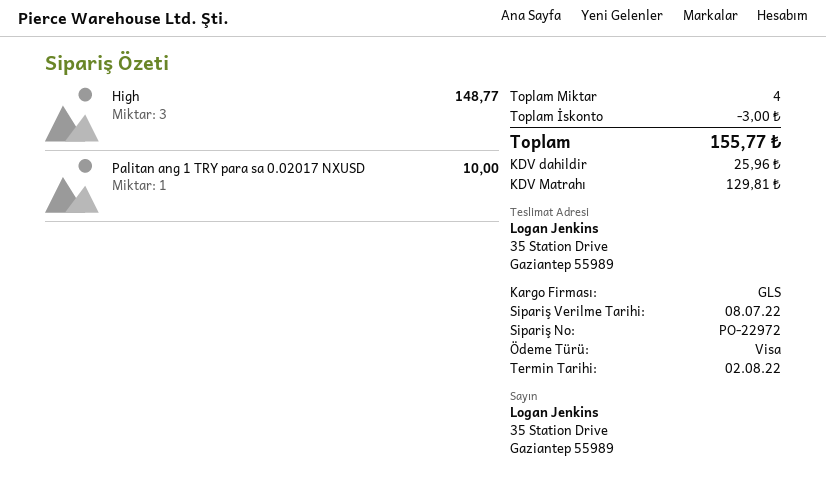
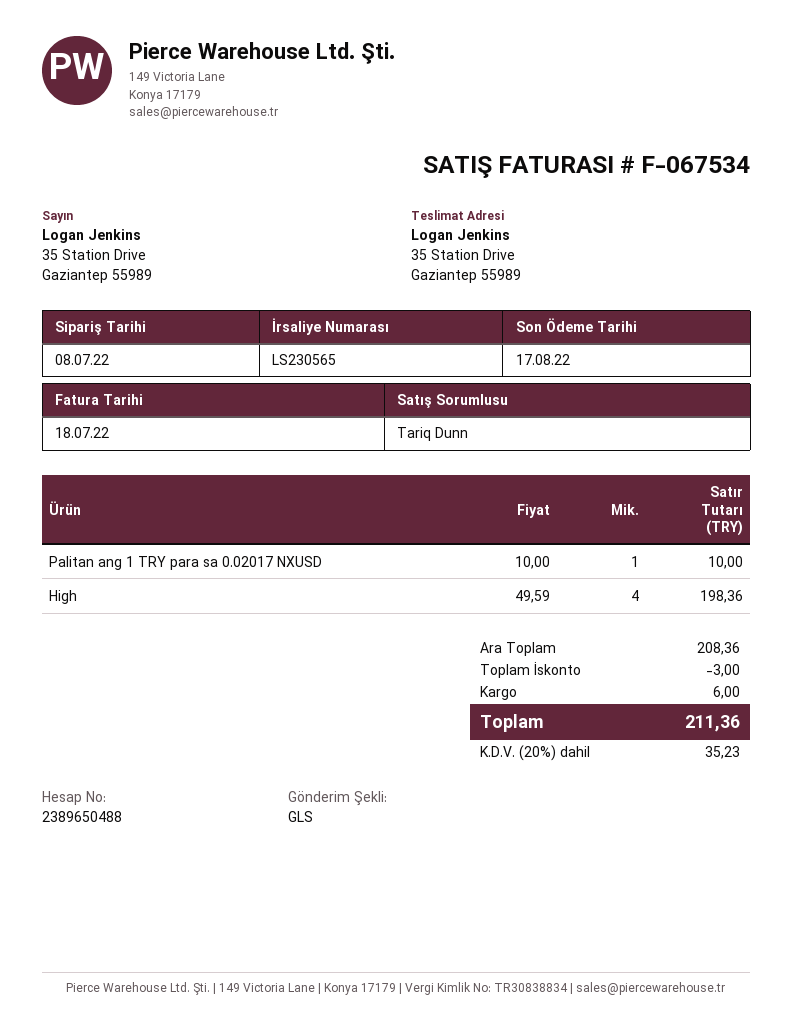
High: 3 for 148.77 -> 4 for 198.36
shipping: none -> 6.00
tax: 25.96 -> 35.23
total: 155.77 -> 211.36

